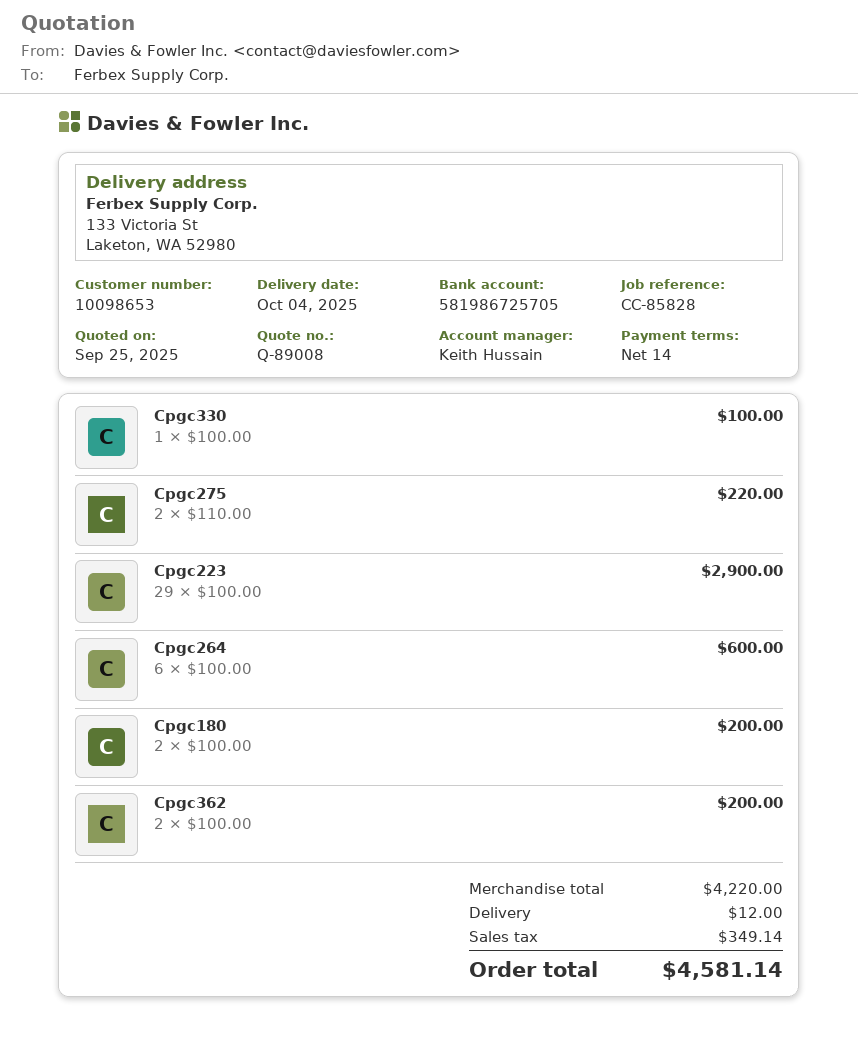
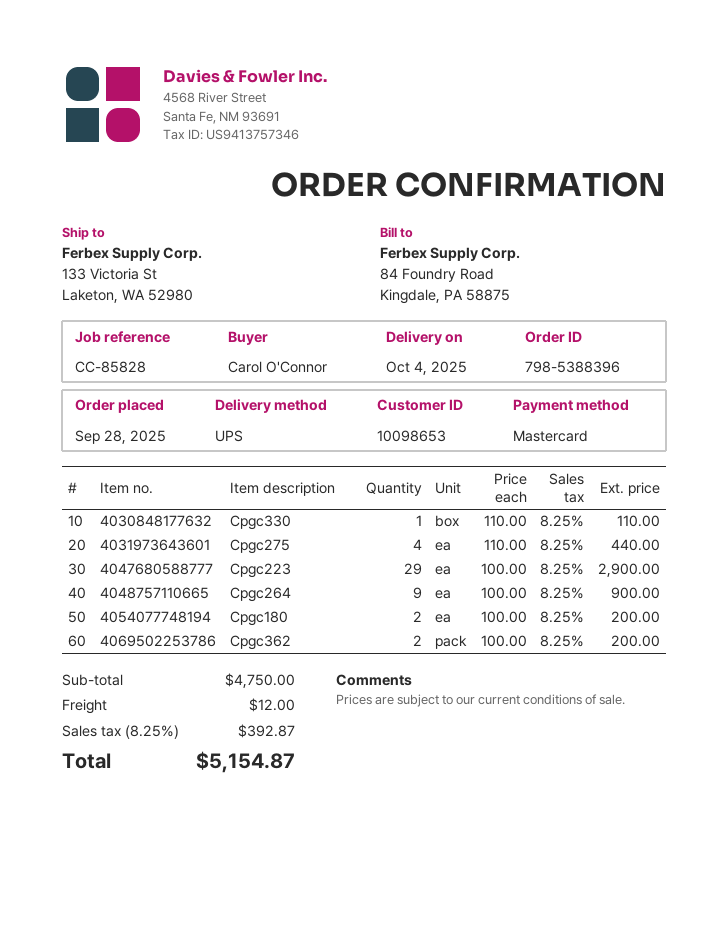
Cpgc330: 1 x 100.00 = 100.00 -> 1 x 110.00 = 110.00
Cpgc275: 2 x 110.00 = 220.00 -> 4 x 110.00 = 440.00
Cpgc264: 6 x 100.00 = 600.00 -> 9 x 100.00 = 900.00
subtotal: 4220.00 -> 4750.00
tax: 349.14 -> 392.87
total: 4581.14 -> 5154.87

